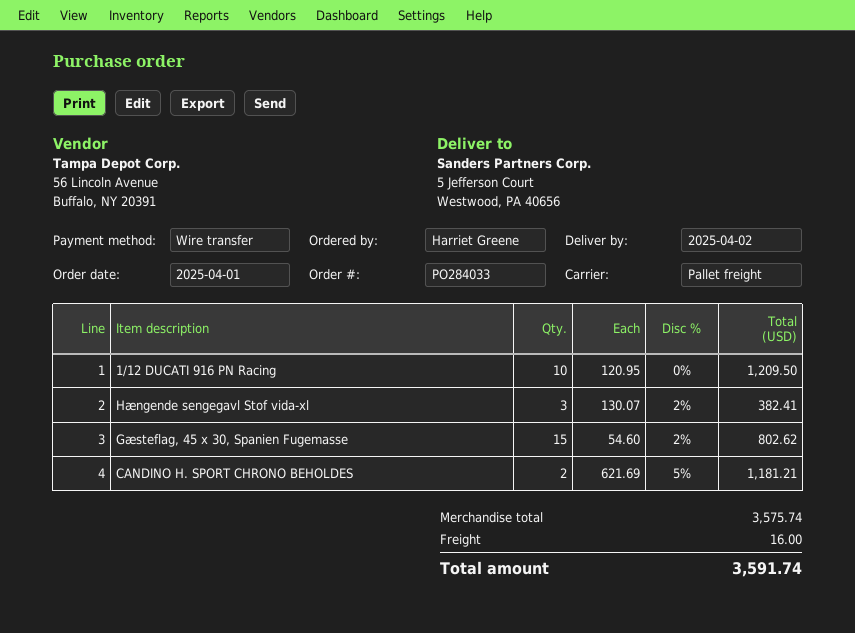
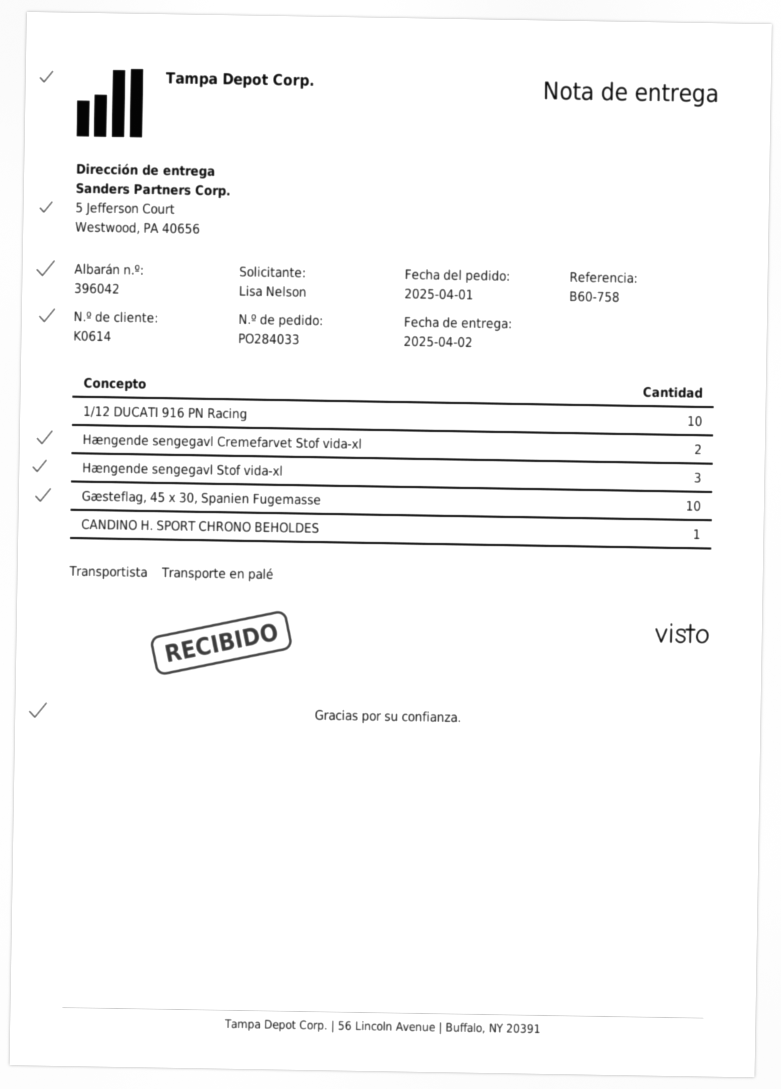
ordered by: Harriet Greene -> Lisa Nelson
Gæsteflag, 45 x 30, Spanien Fugemasse: 15 -> 10
CANDINO H. SPORT CHRONO BEHOLDES: 2 -> 1
Hængende sengegavl Cremefarvet Stof vida-xl: none -> 2

